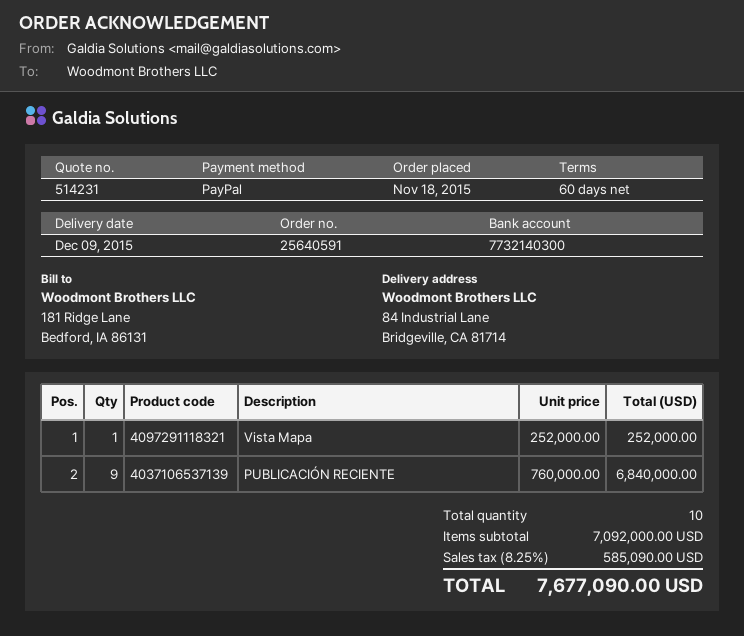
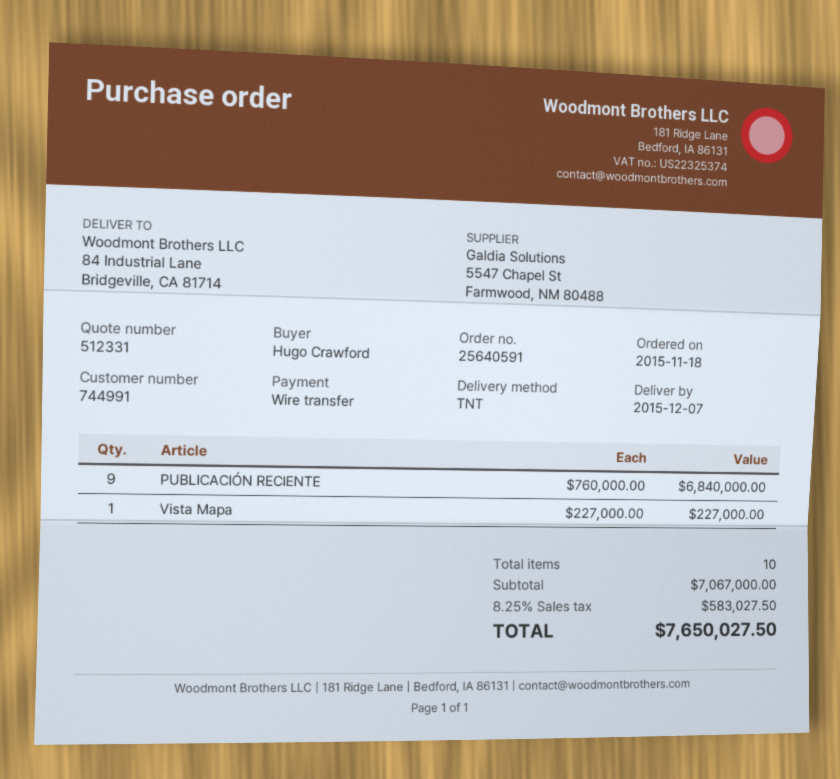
quote number: 514231 -> 512331
delivery date: 2015-12-09 -> 2015-12-07
payment method: PayPal -> bank transfer
Vista Mapa: 1 x 252000.00 = 252000.00 -> 1 x 227000.00 = 227000.00
subtotal: 7092000.00 -> 7067000.00
tax: 8.25% = 585090.00 -> 8.25% = 583027.50
total: 7677090.00 -> 7650027.50

